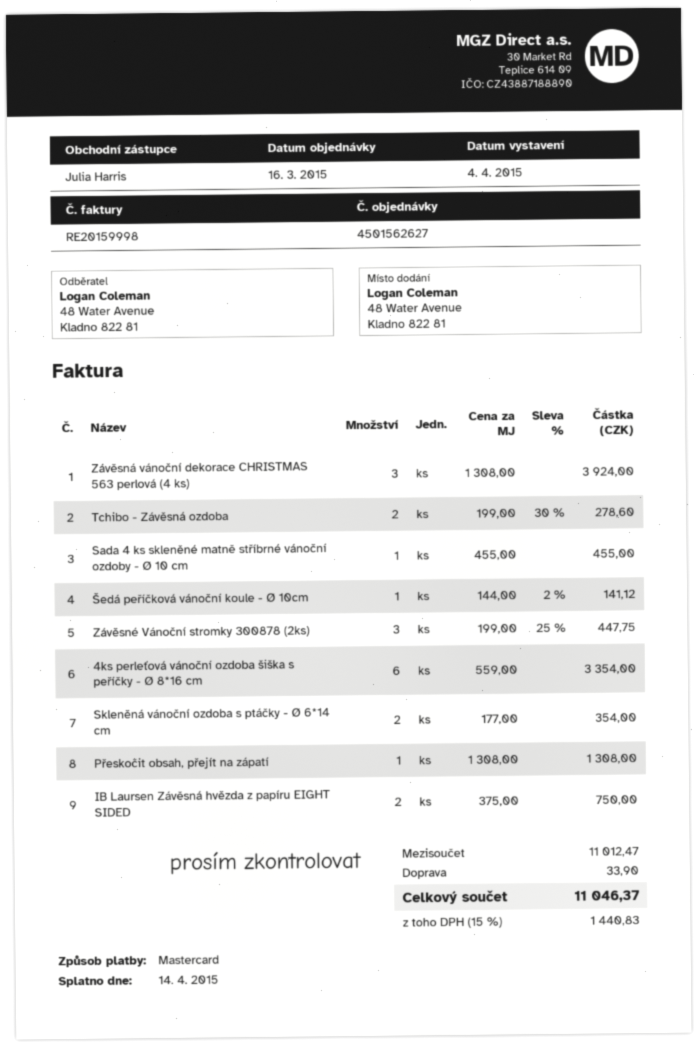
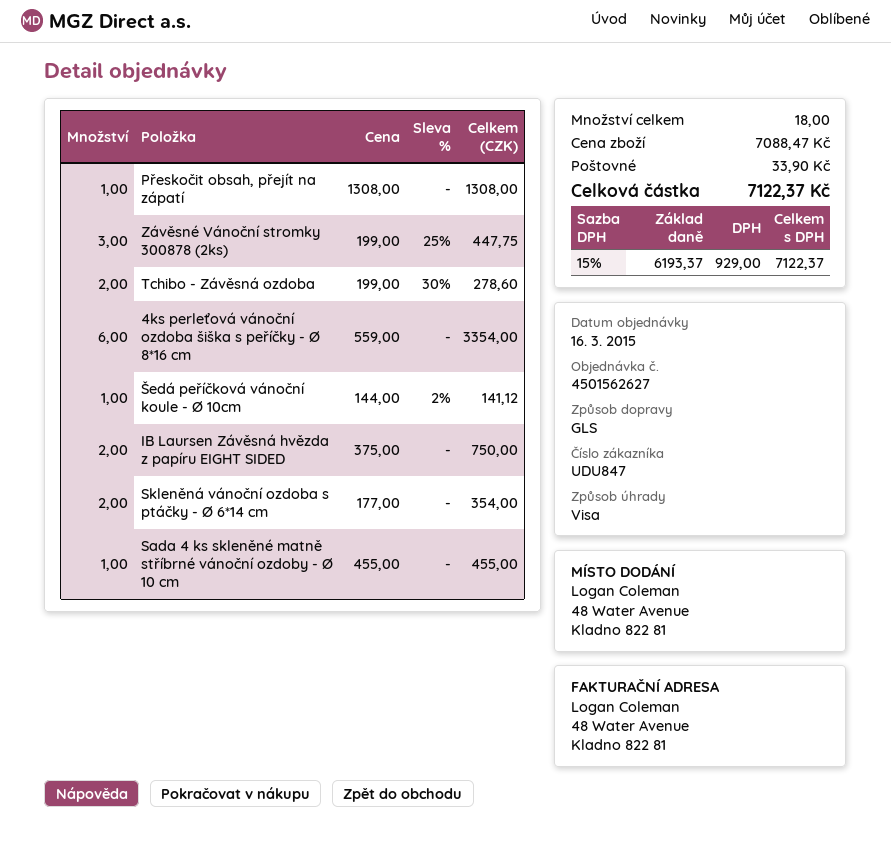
payment method: Mastercard -> Visa
Závěsná vánoční dekorace CHRISTMAS 563 perlová (4 ks): 3 x 1308.00 = 3924.00 -> none
subtotal: 11012.47 -> 7088.47
tax: 15% = 1440.83 -> 15% = 929.00
total: 11046.37 -> 7122.37

